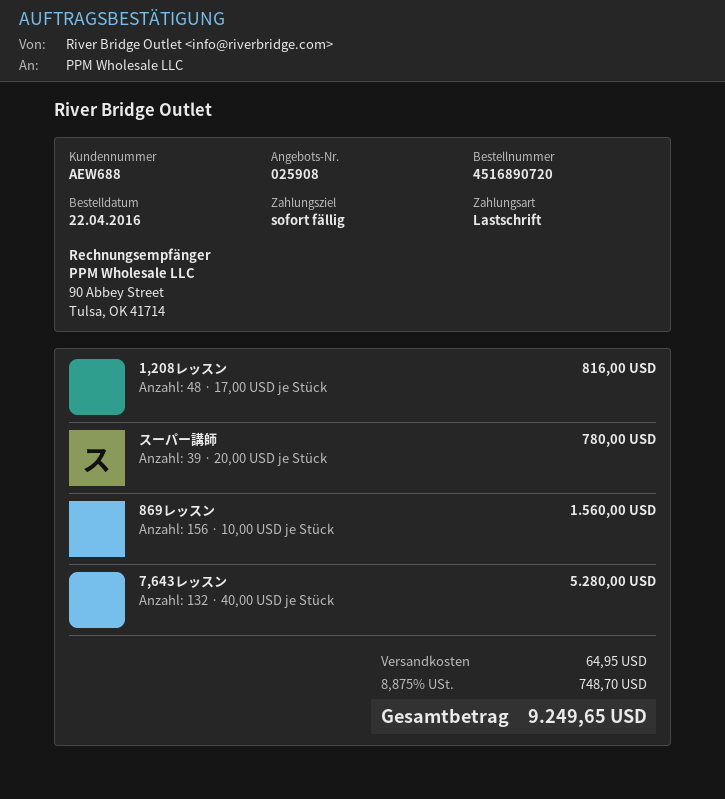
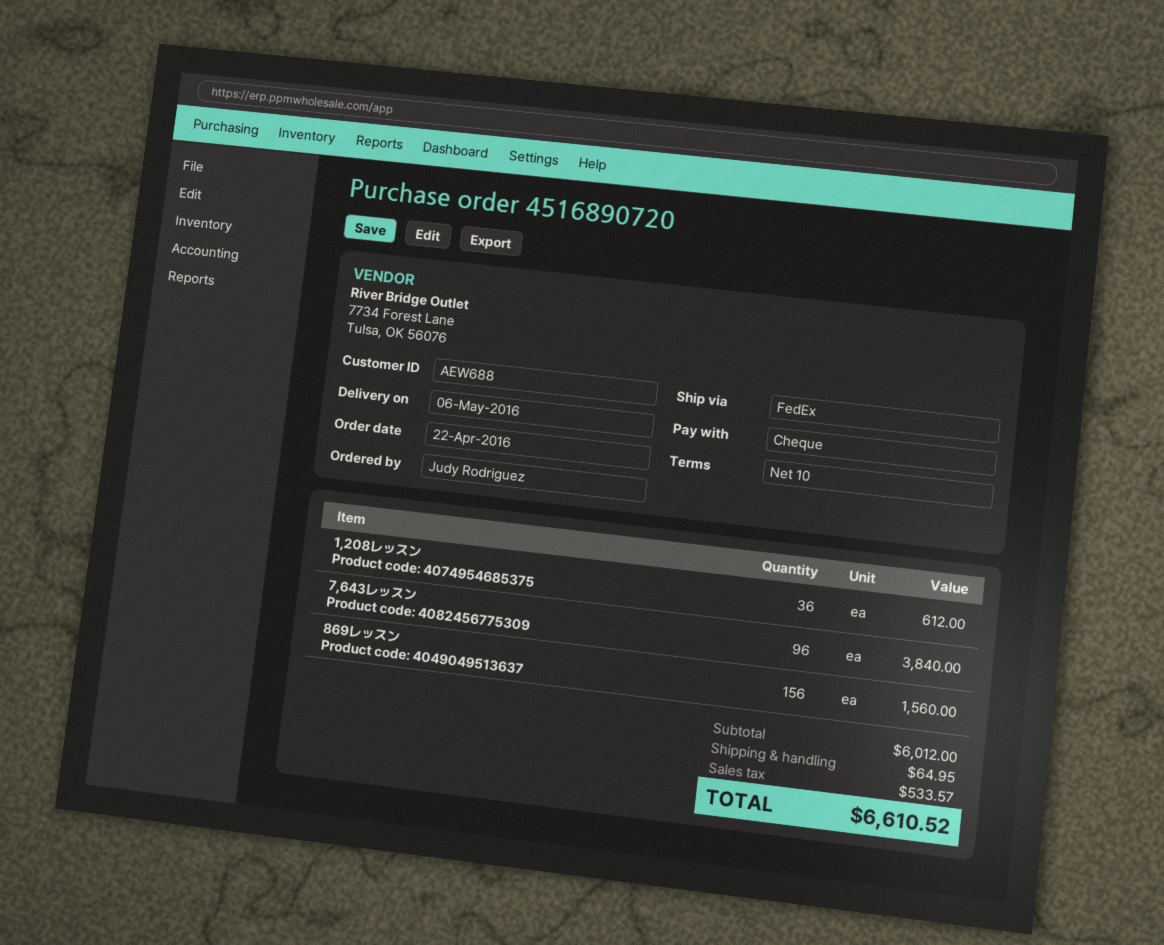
payment terms: on receipt -> 10 days
payment method: direct debit -> cheque
1,208レッスン: 48 for 816.00 -> 36 for 612.00
スーパー講師: 39 for 780.00 -> none
7,643レッスン: 132 for 5280.00 -> 96 for 3840.00
tax: 748.70 -> 533.57
total: 9249.65 -> 6610.52

